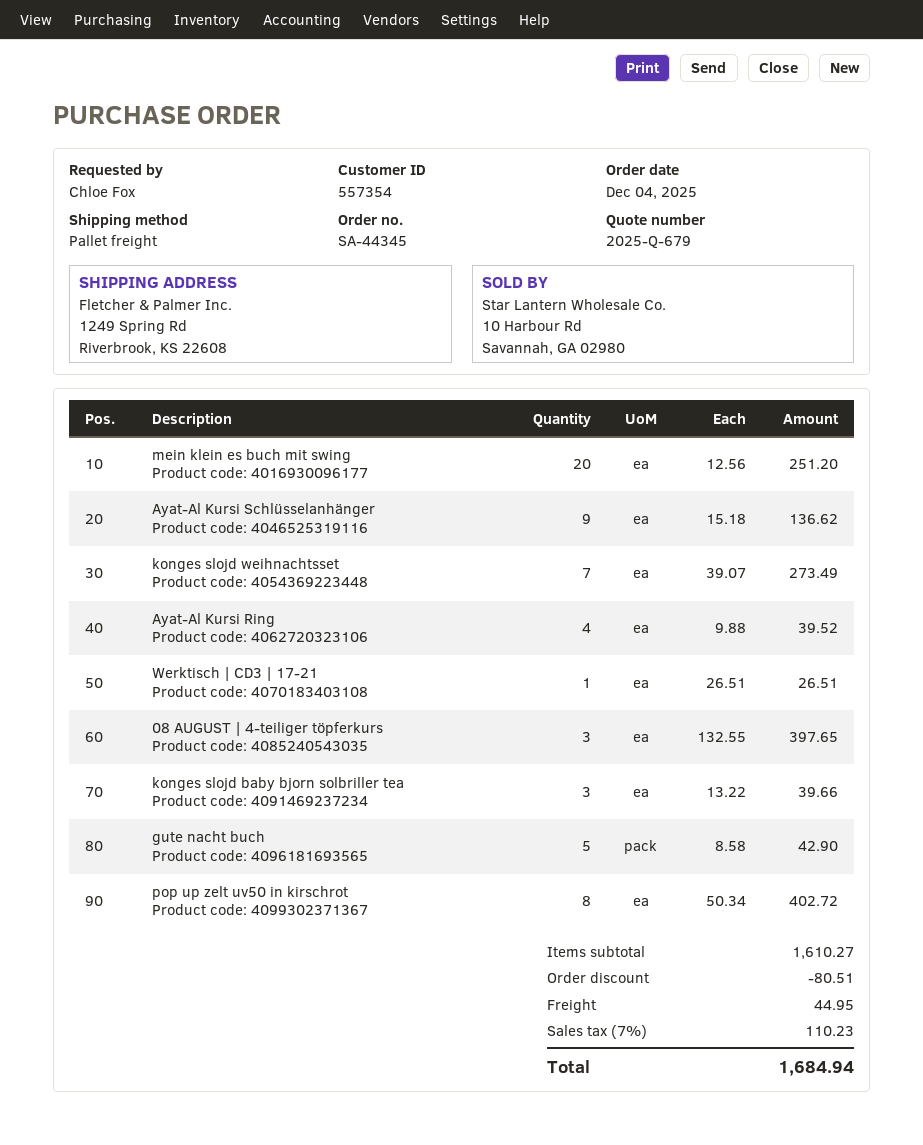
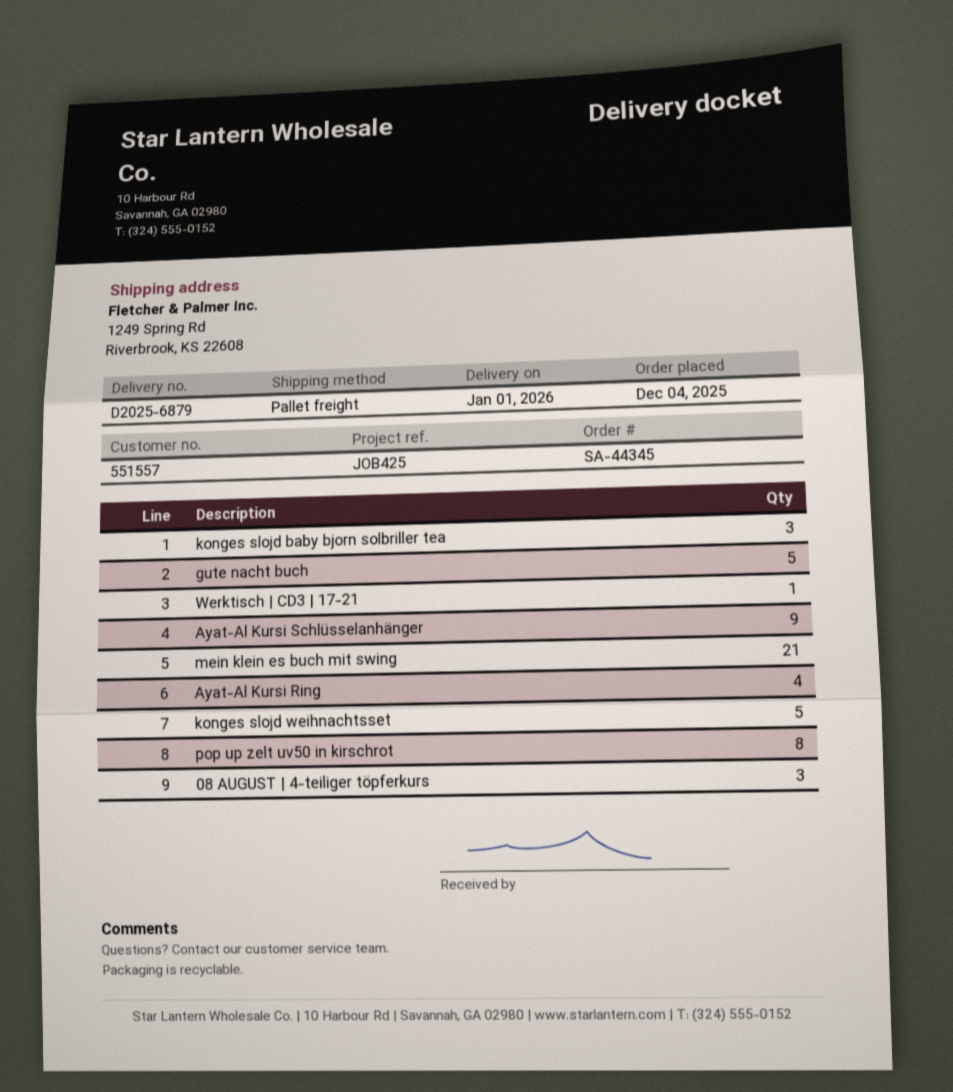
customer number: 557354 -> 551557
mein klein es buch mit swing: 20 -> 21
konges slojd weihnachtsset: 7 -> 5

